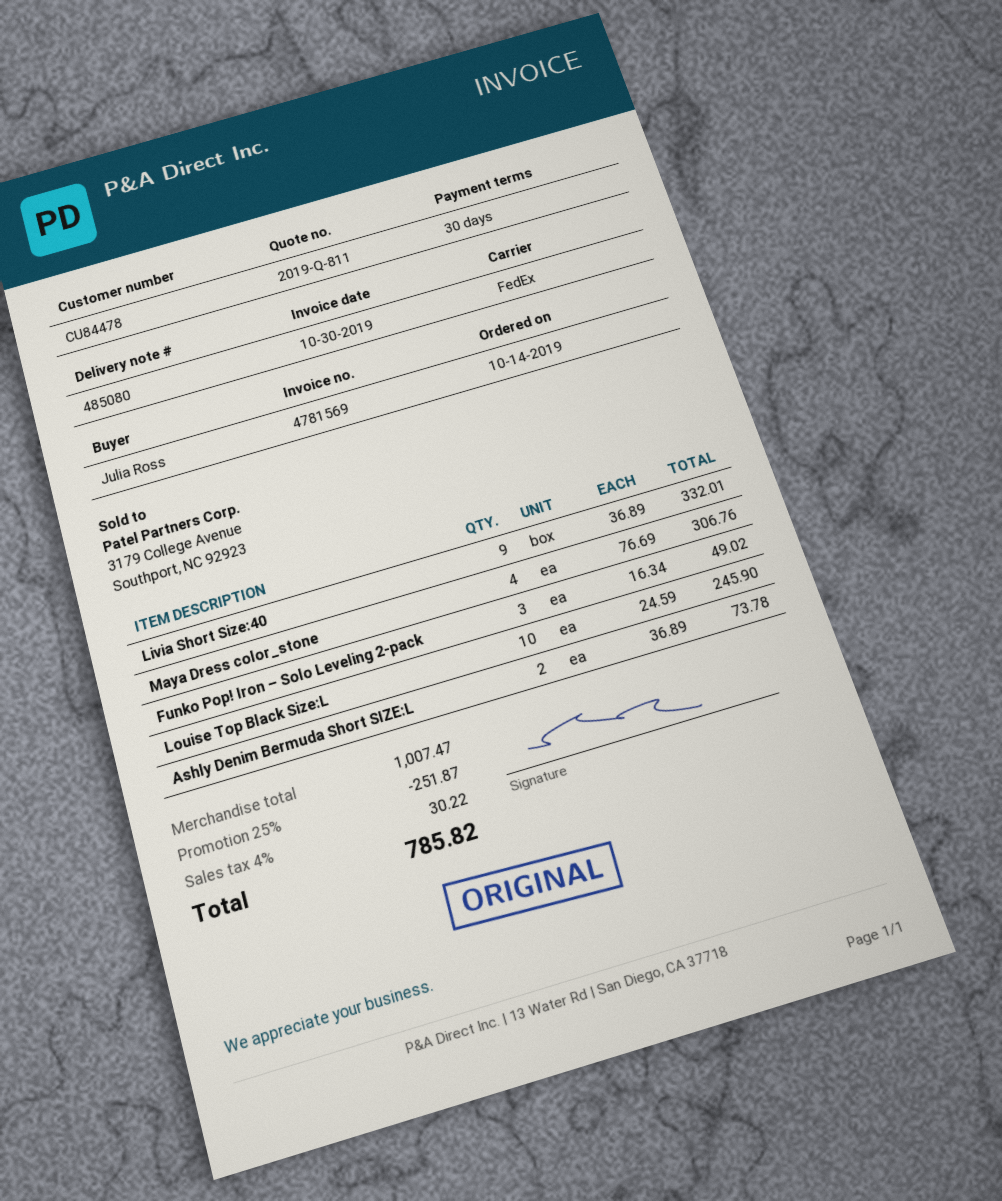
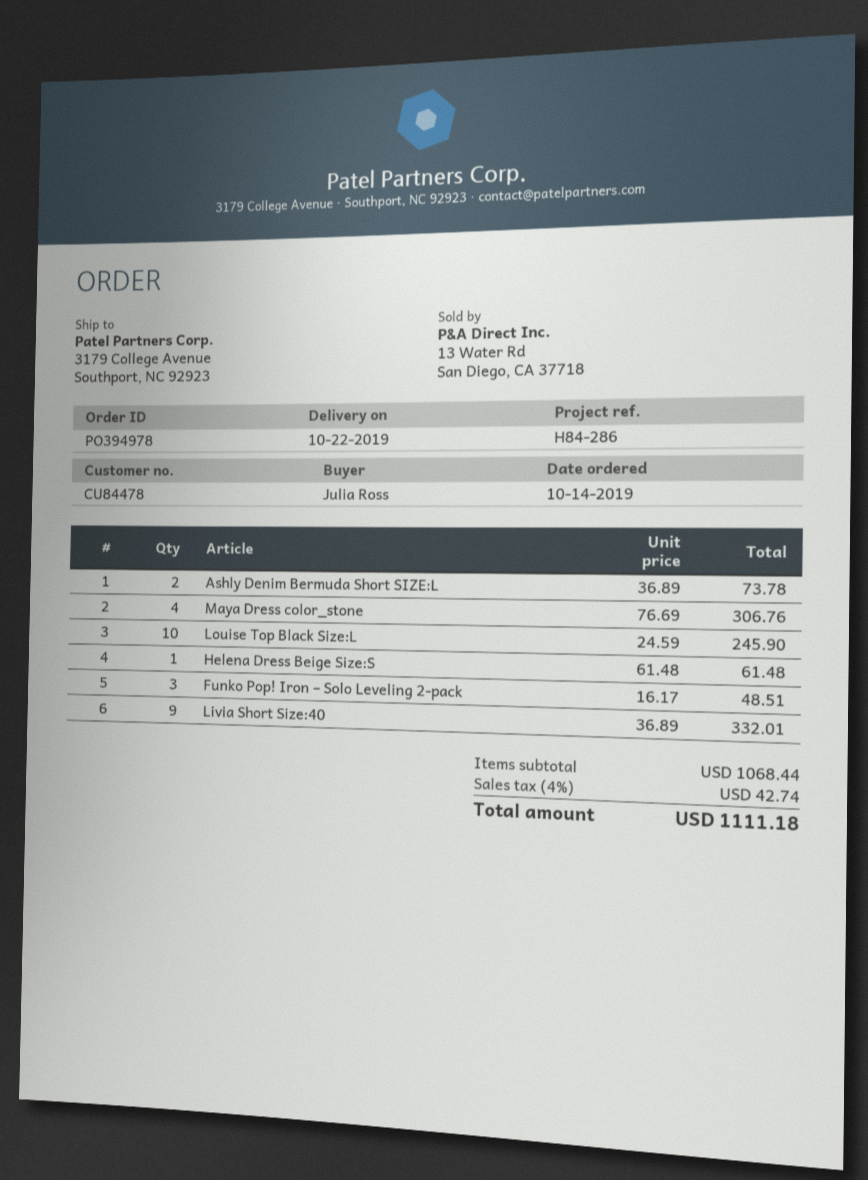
Funko Pop! Iron – Solo Leveling 2-pack: 3 x 16.34 = 49.02 -> 3 x 16.17 = 48.51
Helena Dress Beige Size:S: none -> 1 x 61.48 = 61.48
subtotal: 1007.47 -> 1068.44
discount: 25% = 251.87 -> none
tax: 4% = 30.22 -> 4% = 42.74
total: 785.82 -> 1111.18

